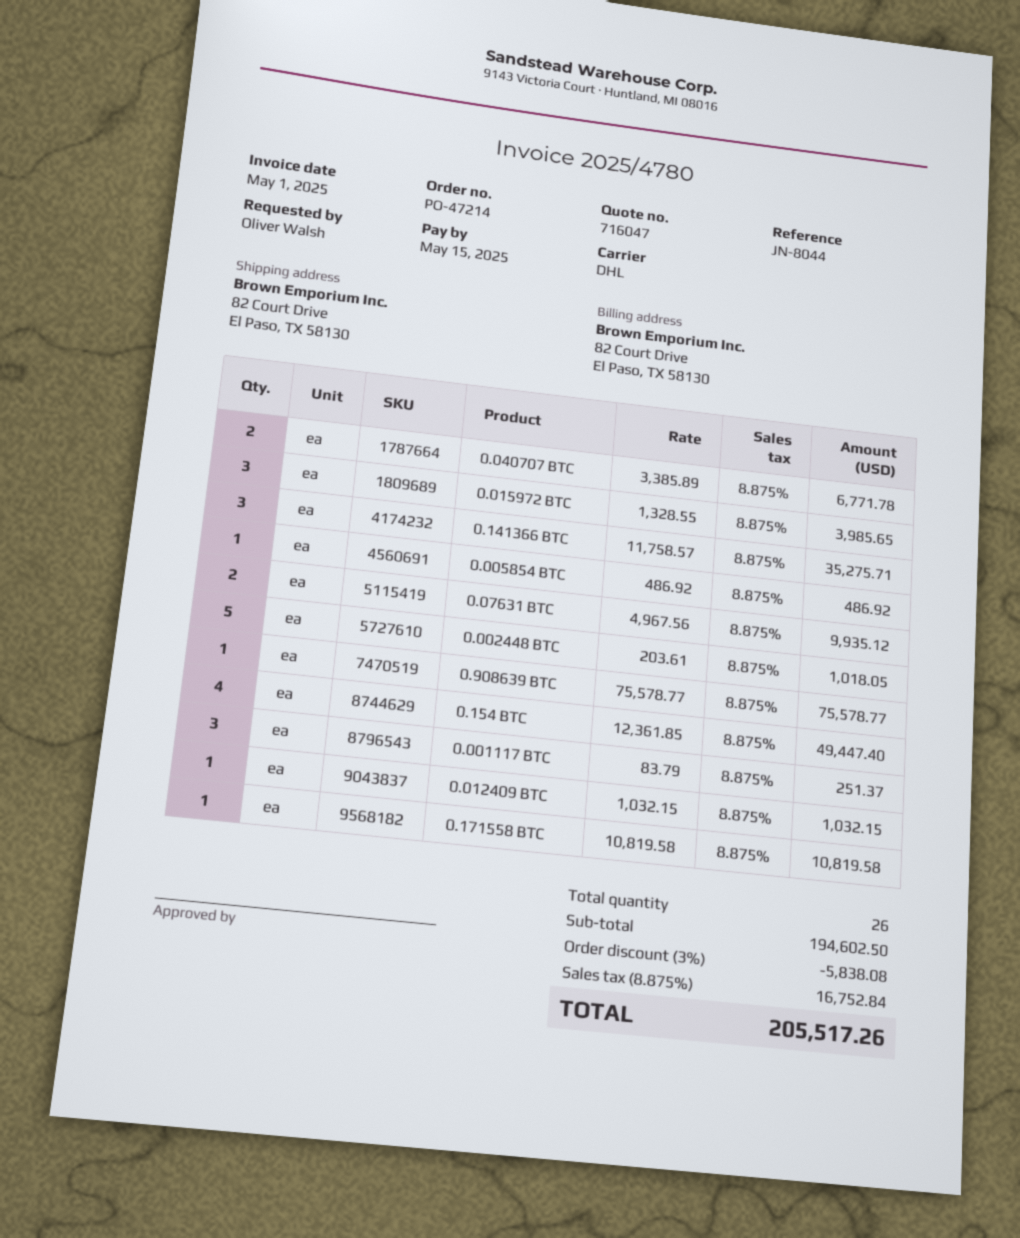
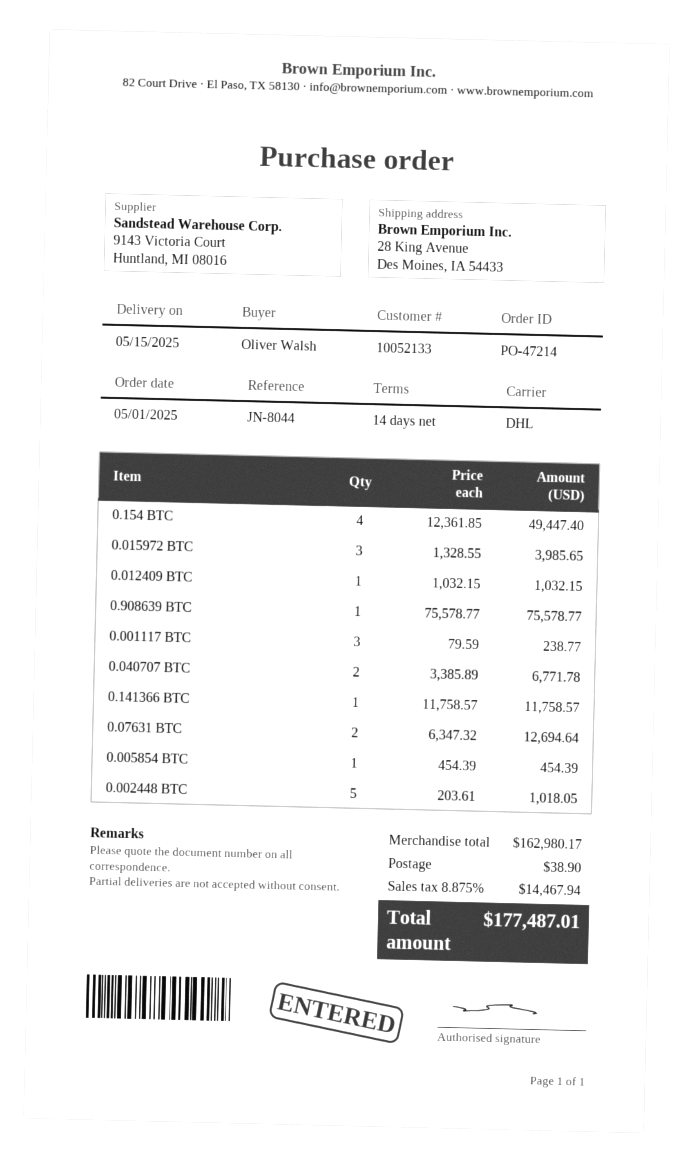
ship to: 82 Court Drive, El Paso, TX 58130 -> 28 King Avenue, Des Moines, IA 54433
0.141366 BTC: 3 x 11758.57 = 35275.71 -> 1 x 11758.57 = 11758.57
0.005854 BTC: 1 x 486.92 = 486.92 -> 1 x 454.39 = 454.39
0.07631 BTC: 2 x 4967.56 = 9935.12 -> 2 x 6347.32 = 12694.64
0.001117 BTC: 3 x 83.79 = 251.37 -> 3 x 79.59 = 238.77
0.171558 BTC: 1 x 10819.58 = 10819.58 -> none
subtotal: 194602.50 -> 162980.17
discount: 3% = 5838.08 -> none
shipping: none -> 38.90
tax: 8.875% = 16752.84 -> 8.875% = 14467.94
total: 205517.26 -> 177487.01

